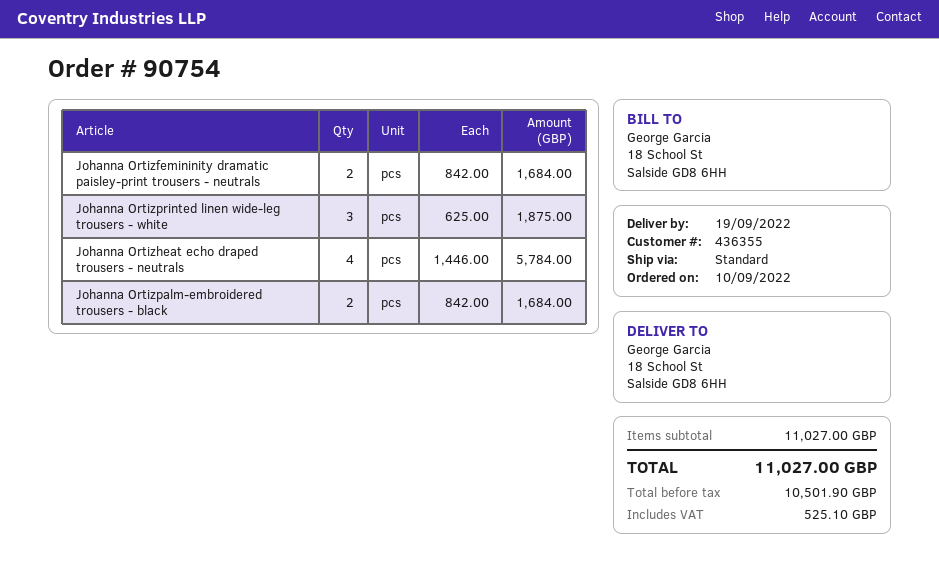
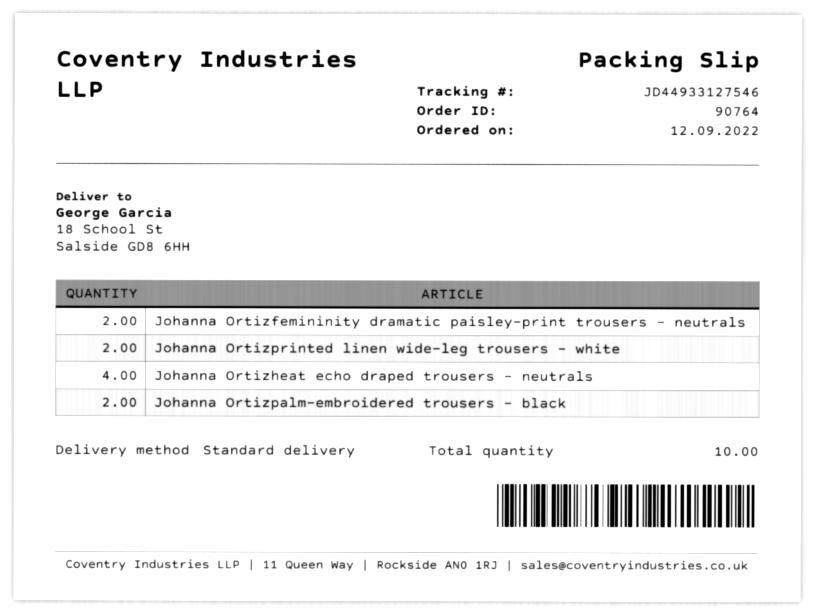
order number: 90754 -> 90764
order date: 2022-09-10 -> 2022-09-12
Johanna Ortizprinted linen wide-leg trousers - white: 3 -> 2

